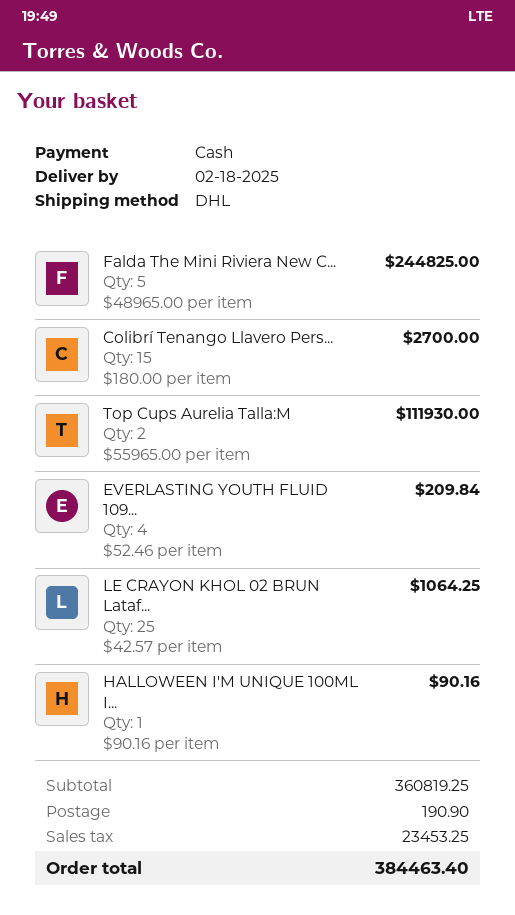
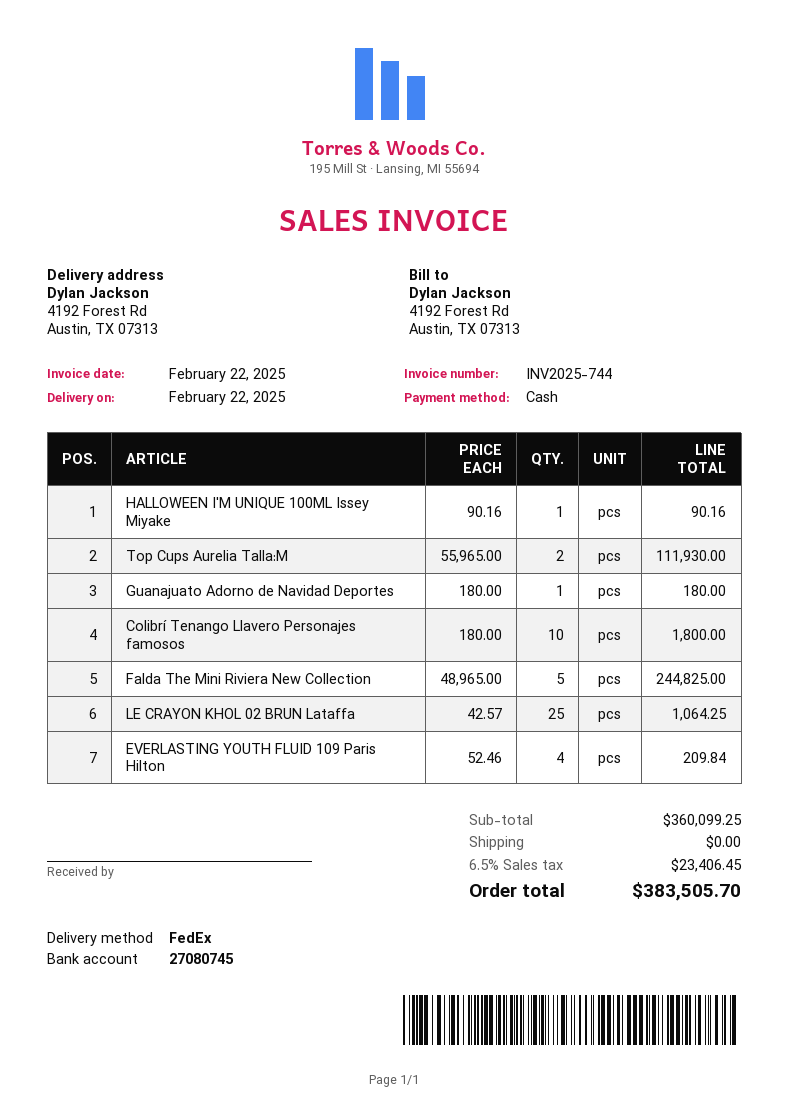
delivery date: 2025-02-18 -> 2025-02-22
shipping method: DHL -> FedEx
Colibrí Tenango Llavero Pers...: 15 x 180.00 = 2700.00 -> 10 x 180.00 = 1800.00
Guanajuato Adorno de Navidad Deportes: none -> 1 x 180.00 = 180.00
subtotal: 360819.25 -> 360099.25
shipping: 190.90 -> 0.00
tax: 23453.25 -> 23406.45
total: 384463.40 -> 383505.70

